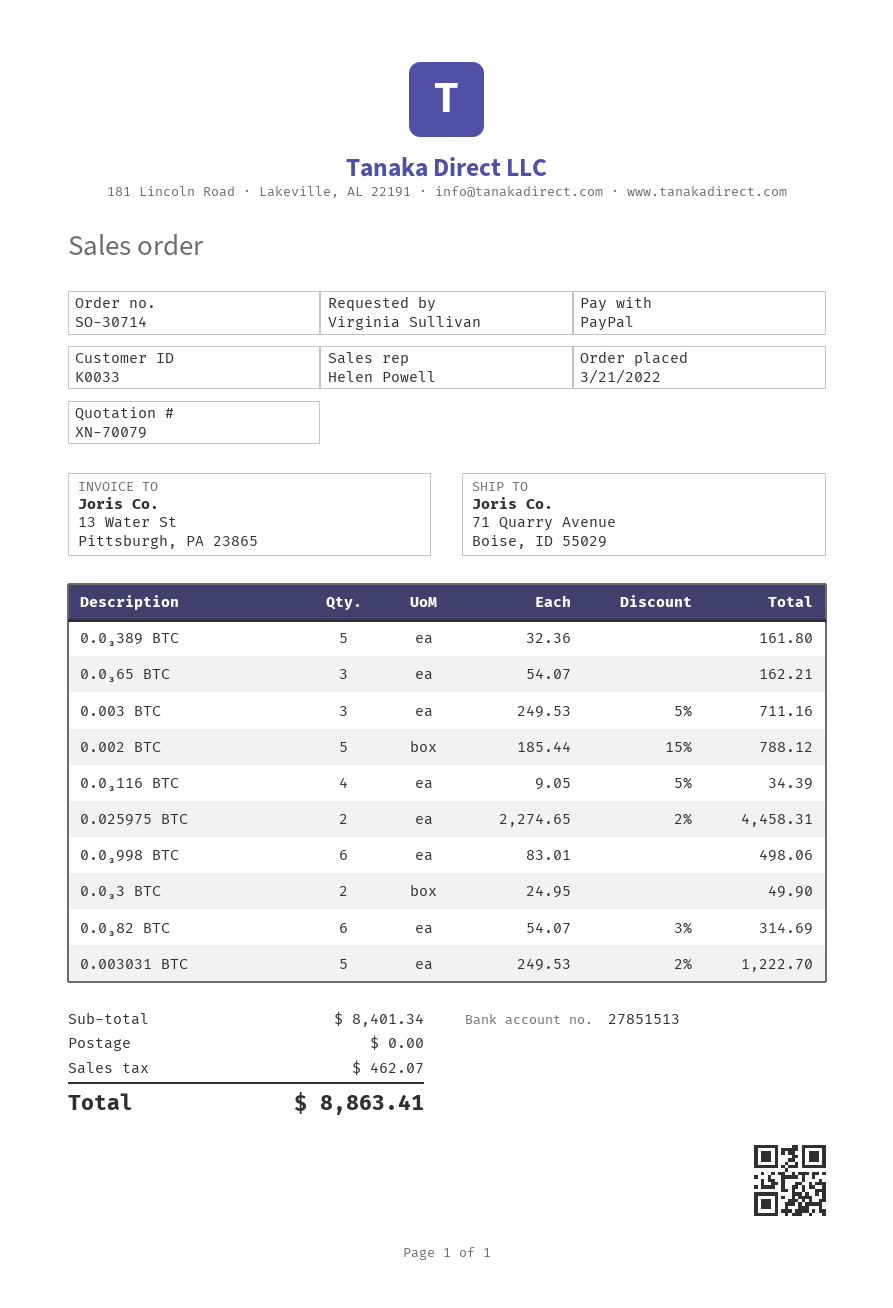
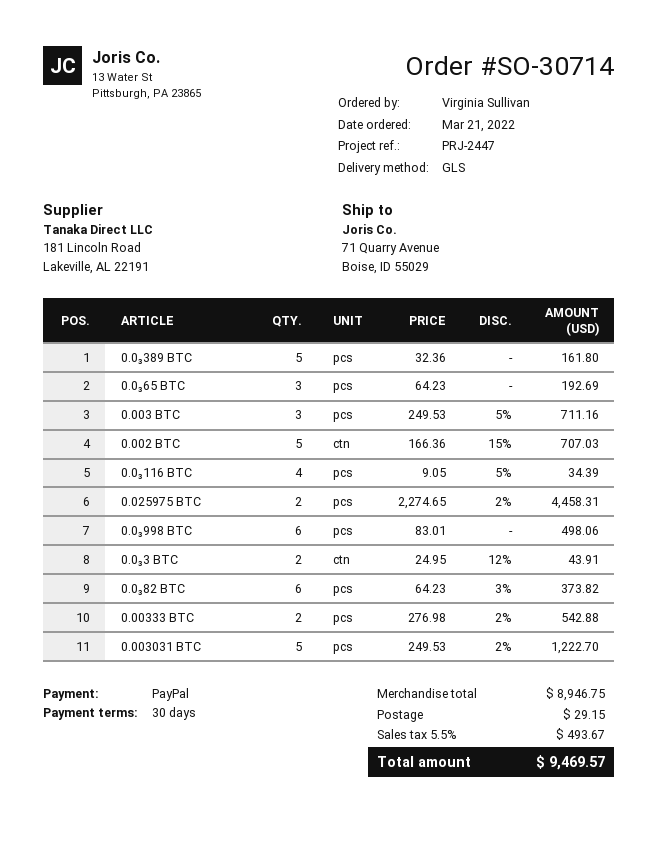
0.0₃65 BTC: 3 x 54.07 = 162.21 -> 3 x 64.23 = 192.69
0.002 BTC: 5 x 185.44 - 15% = 788.12 -> 5 x 166.36 - 15% = 707.03
0.0₃3 BTC: 2 x 24.95 = 49.90 -> 2 x 24.95 - 12% = 43.91
0.0₃82 BTC: 6 x 54.07 - 3% = 314.69 -> 6 x 64.23 - 3% = 373.82
0.00333 BTC: none -> 2 x 276.98 - 2% = 542.88
subtotal: 8401.34 -> 8946.75
shipping: 0.00 -> 29.15
tax: 462.07 -> 493.67
total: 8863.41 -> 9469.57

